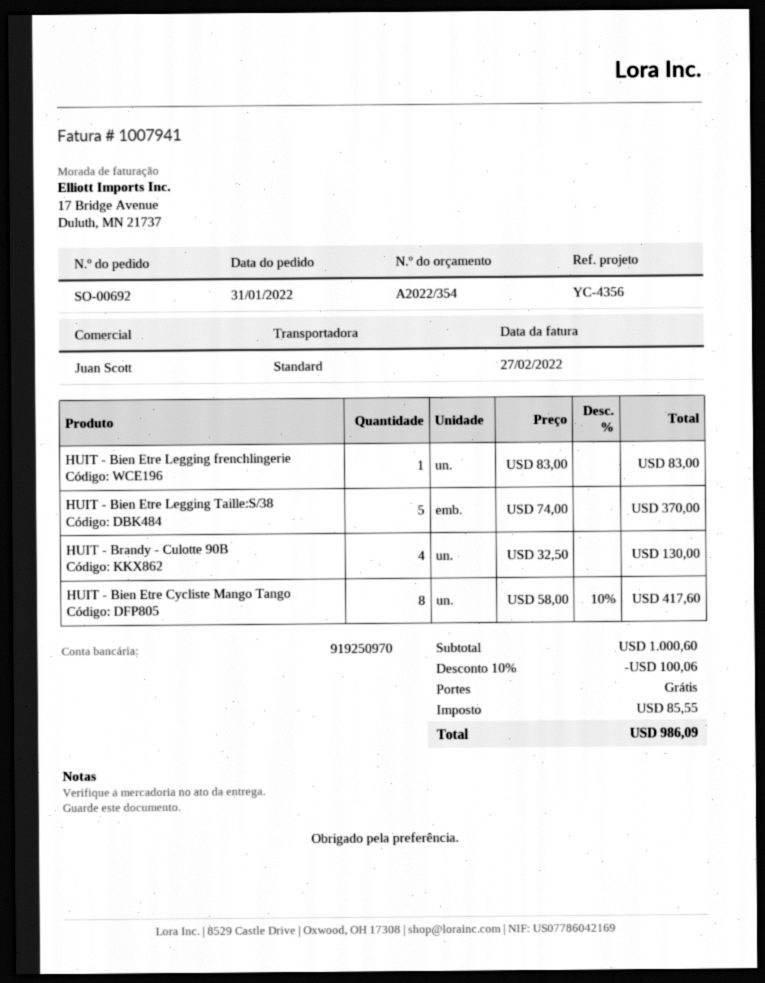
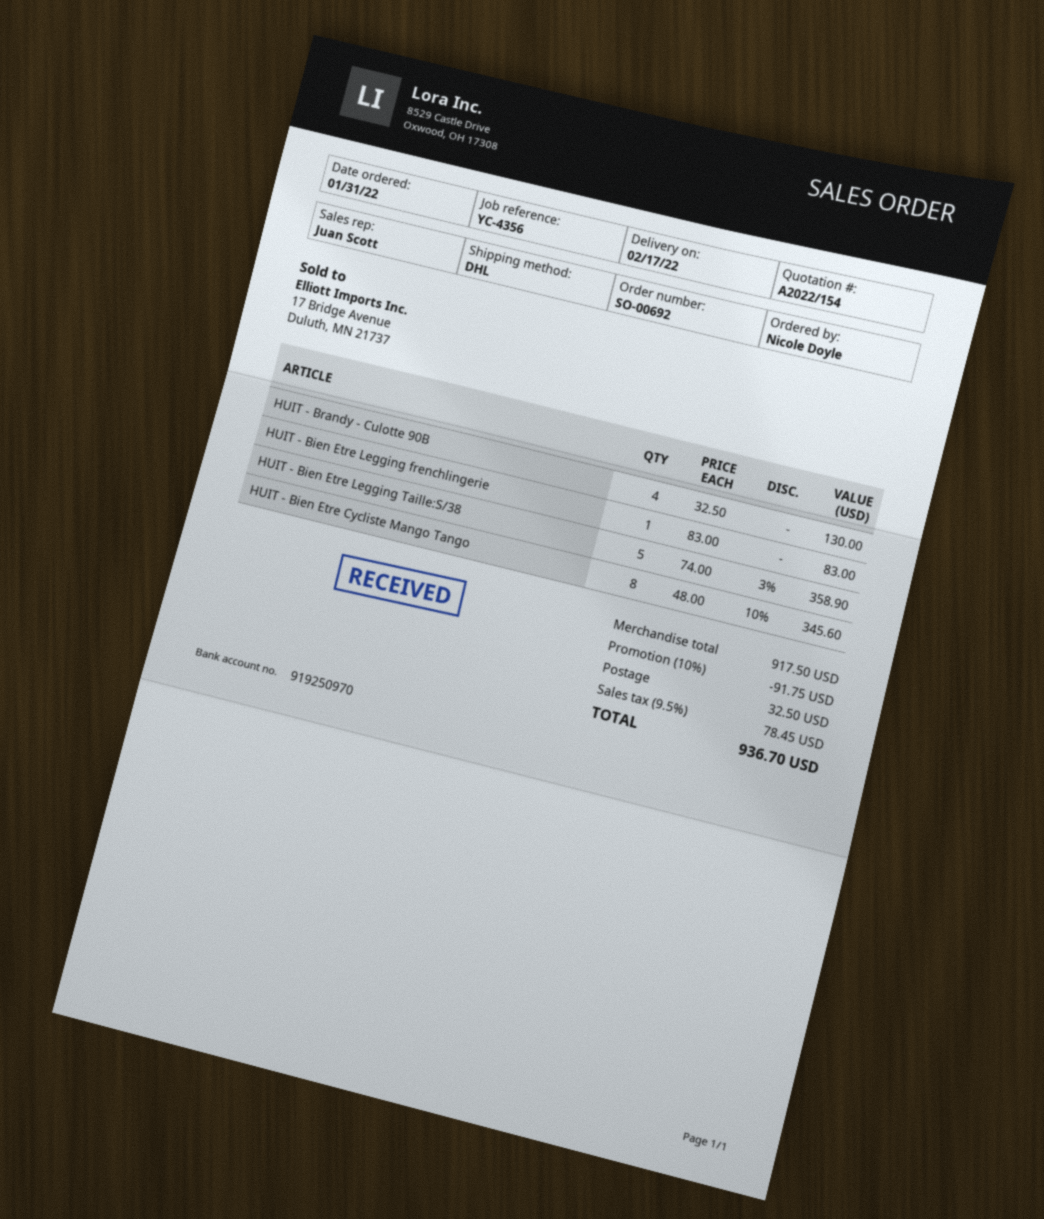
quote number: A2022/354 -> A2022/154
shipping method: standard -> DHL
HUIT - Bien Etre Legging Taille:S/38: 5 x 74.00 = 370.00 -> 5 x 74.00 - 3% = 358.90
HUIT - Bien Etre Cycliste Mango Tango: 8 x 58.00 - 10% = 417.60 -> 8 x 48.00 - 10% = 345.60
subtotal: 1000.60 -> 917.50
discount: 10% = 100.06 -> 10% = 91.75
shipping: 0.00 -> 32.50
tax: 85.55 -> 78.45
total: 986.09 -> 936.70

